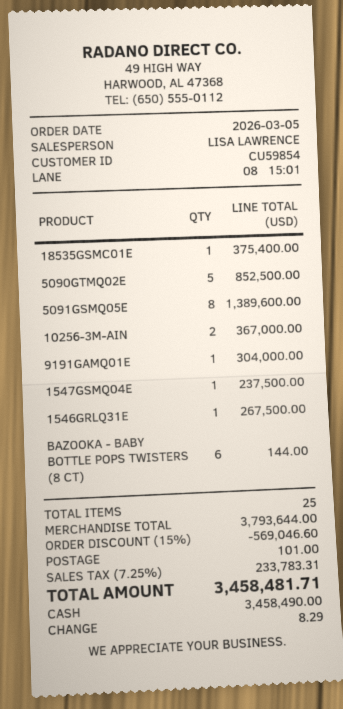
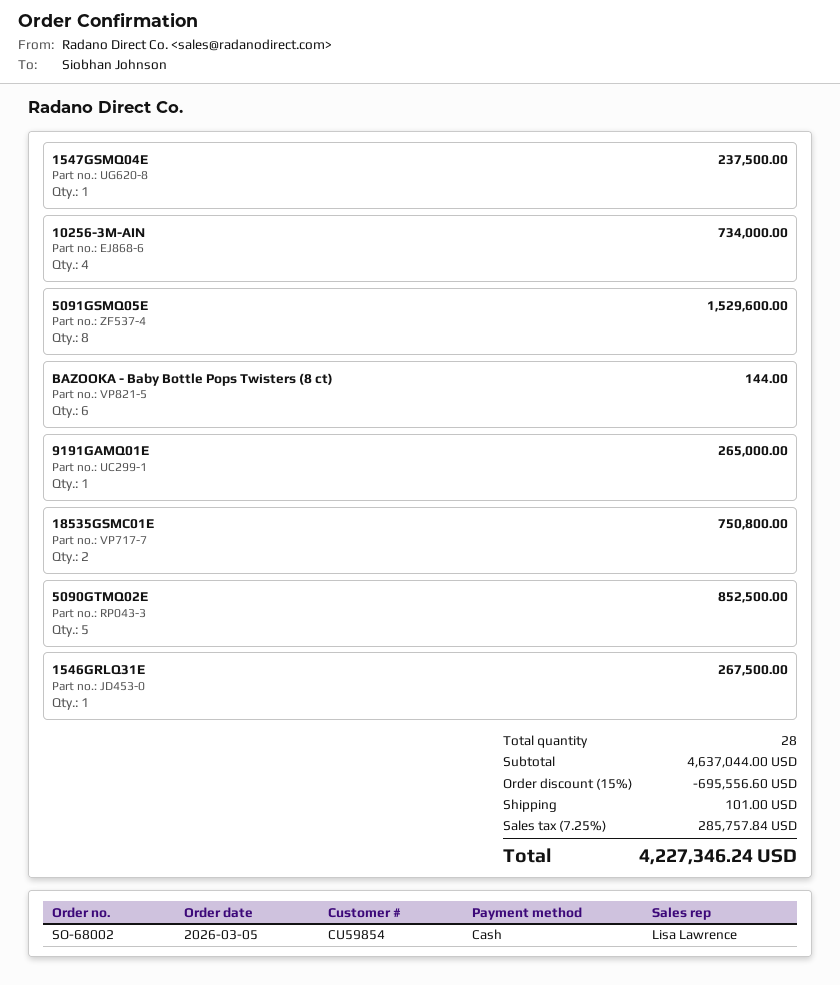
18535GSMC01E: 1 for 375400.00 -> 2 for 750800.00
5091GSMQ05E: 8 for 1389600.00 -> 8 for 1529600.00
10256-3M-AIN: 2 for 367000.00 -> 4 for 734000.00
9191GAMQ01E: 1 for 304000.00 -> 1 for 265000.00
total quantity: 25 -> 28
subtotal: 3793644.00 -> 4637044.00
discount: 15% = 569046.60 -> 15% = 695556.60
tax: 7.25% = 233783.31 -> 7.25% = 285757.84
total: 3458481.71 -> 4227346.24

